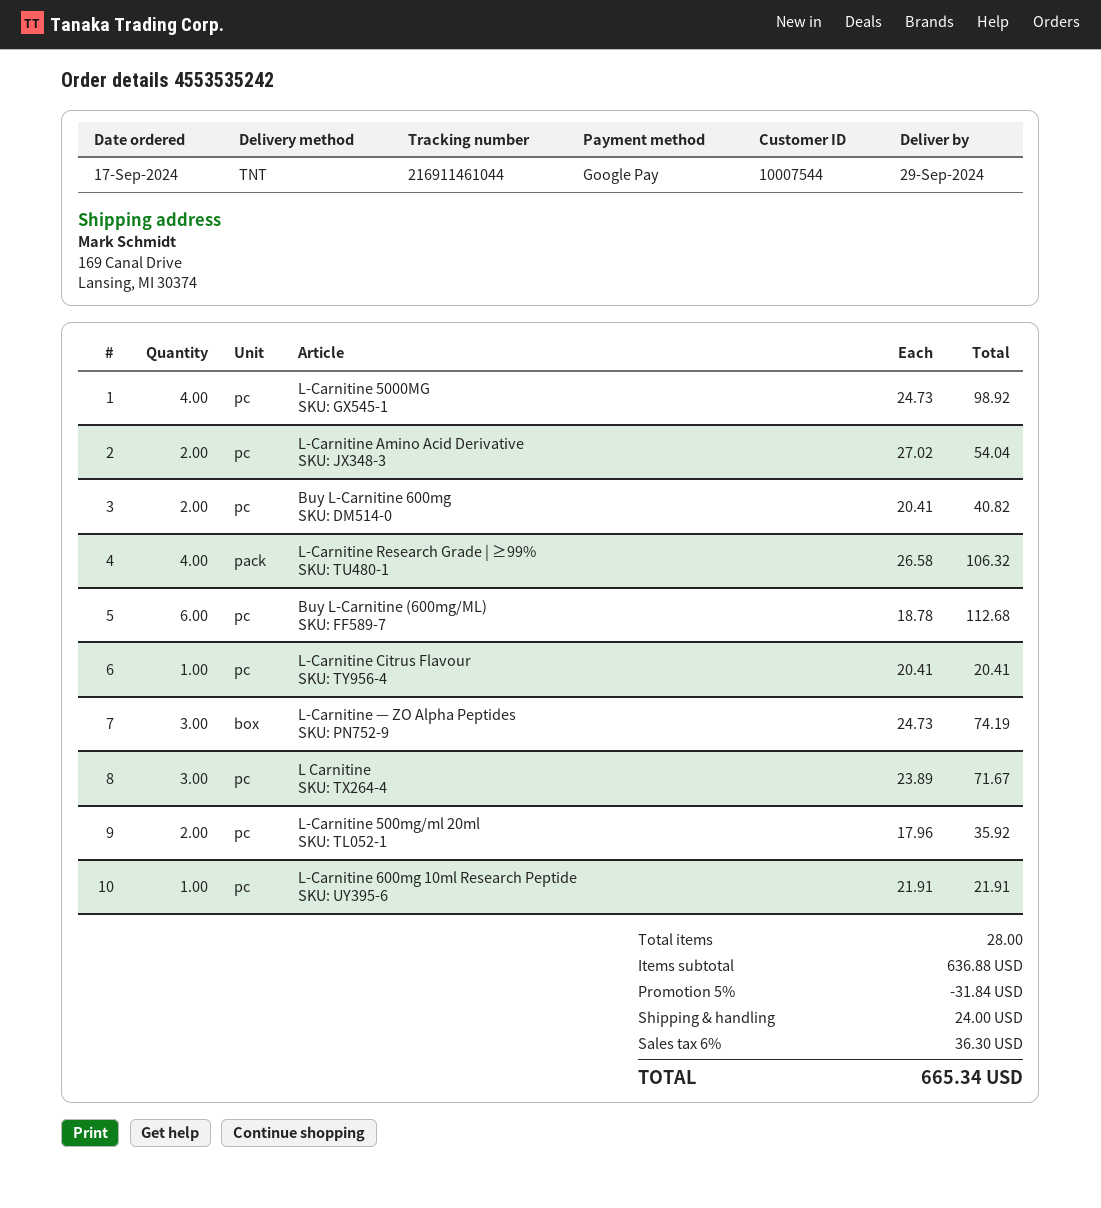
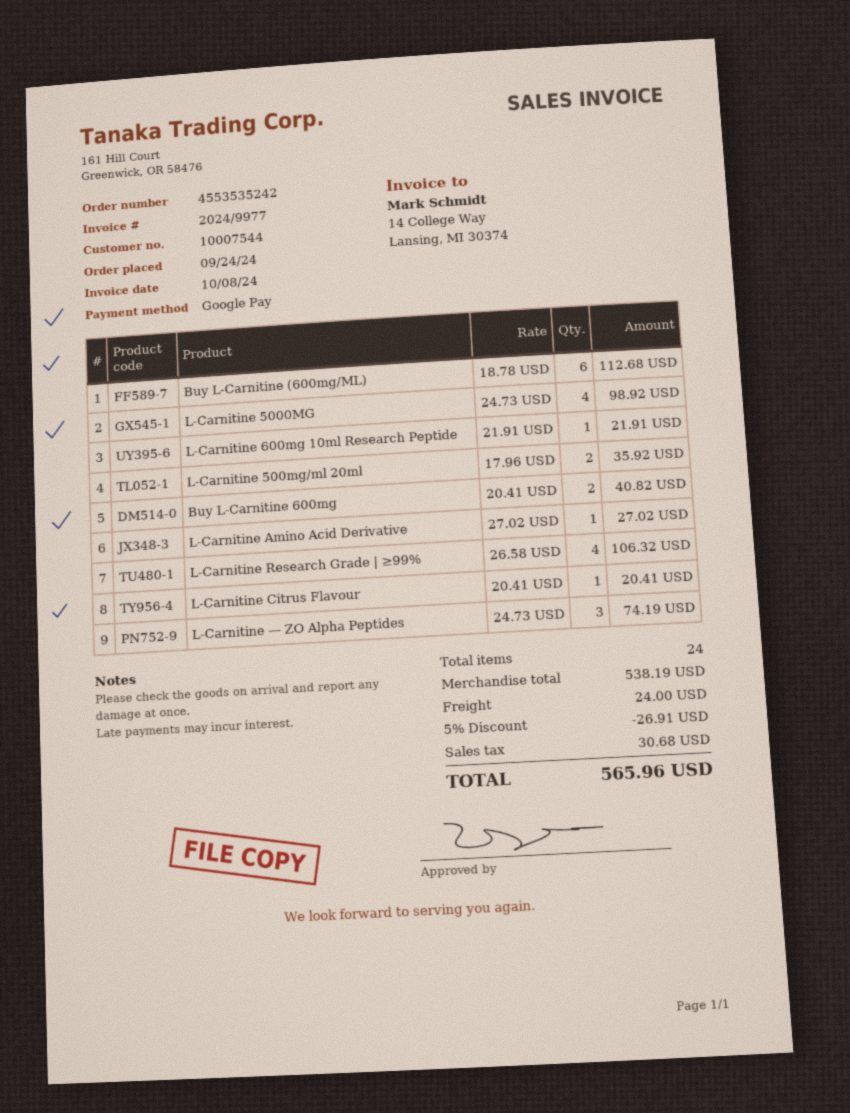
order date: 2024-09-17 -> 2024-09-24
L-Carnitine Amino Acid Derivative: 2 x 27.02 = 54.04 -> 1 x 27.02 = 27.02
L Carnitine: 3 x 23.89 = 71.67 -> none
total quantity: 28 -> 24
subtotal: 636.88 -> 538.19
discount: 5% = 31.84 -> 5% = 26.91
tax: 36.30 -> 30.68
total: 665.34 -> 565.96

